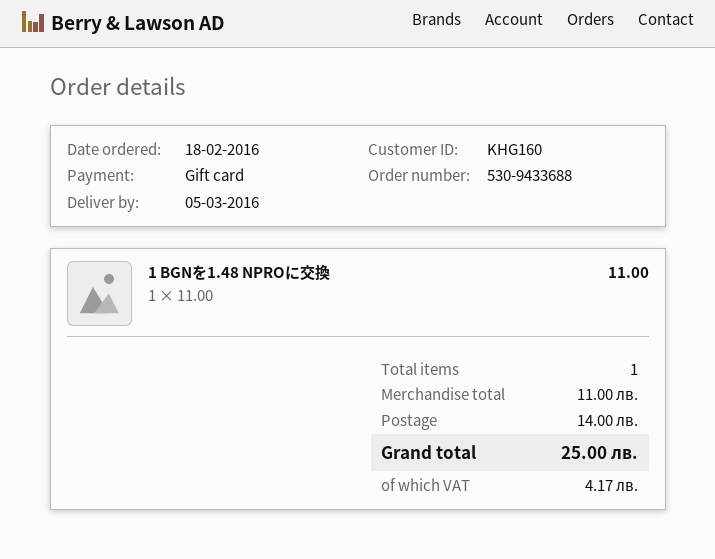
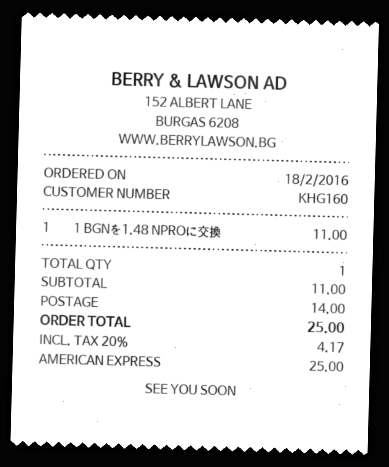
payment method: gift card -> American Express

